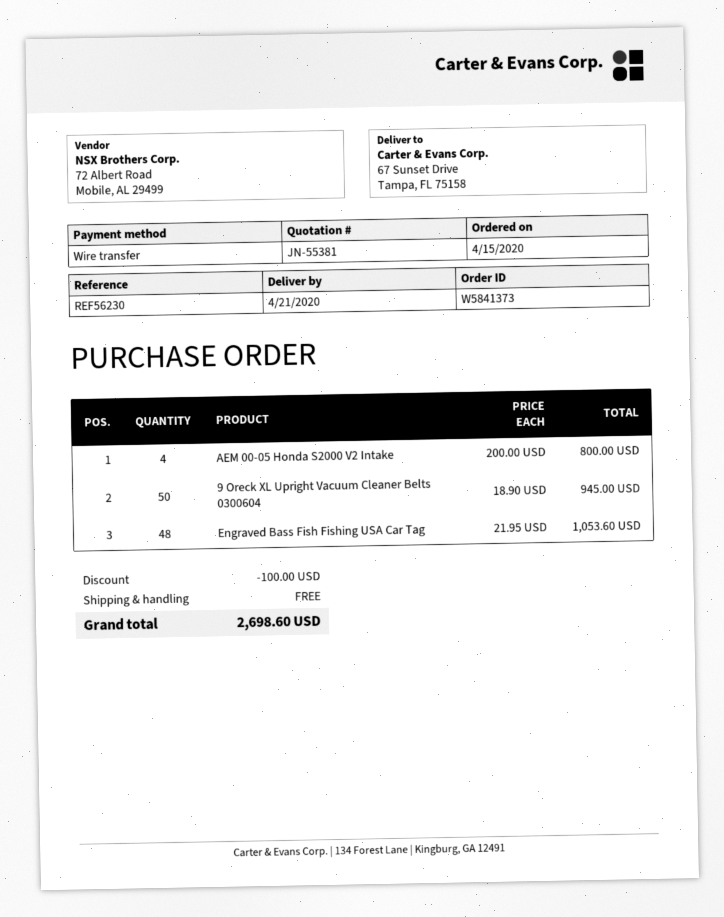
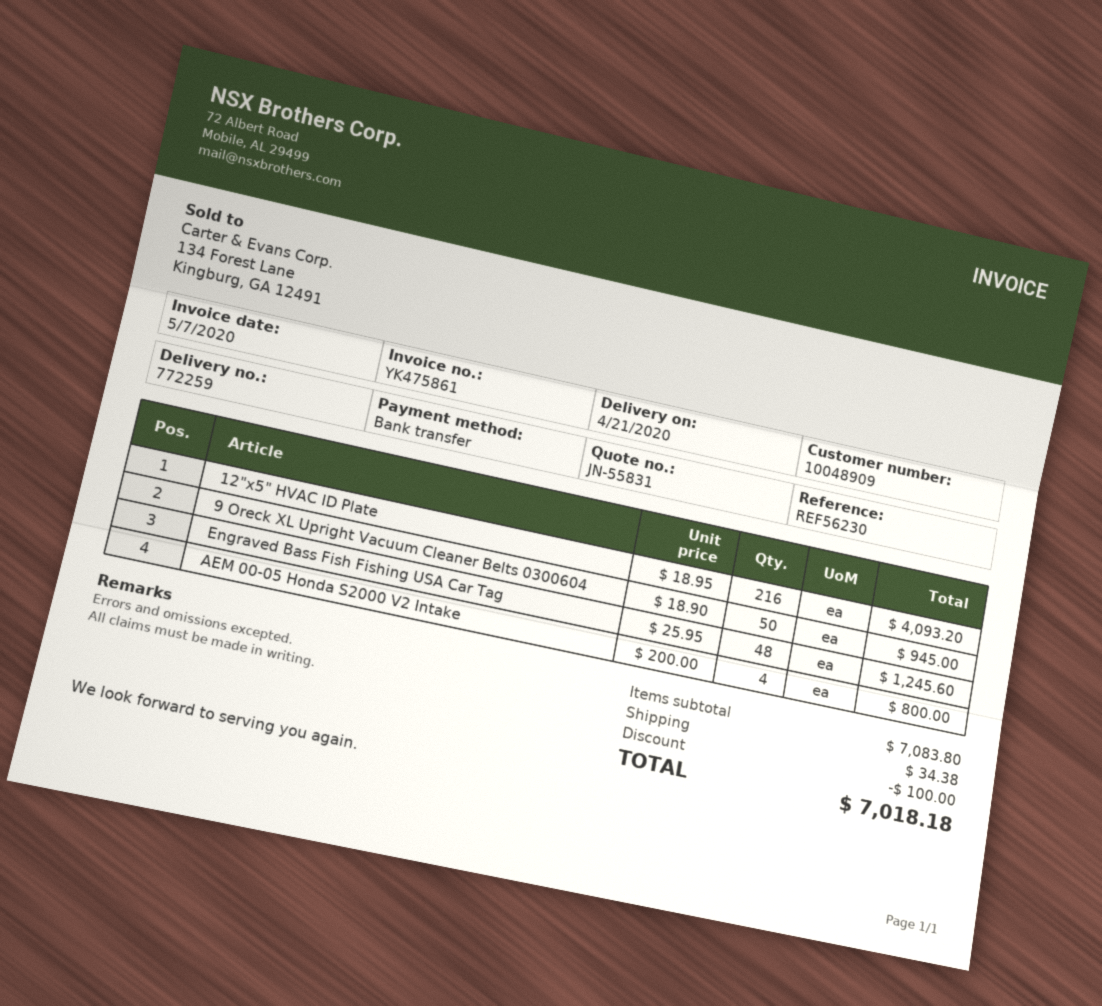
quote number: JN-55381 -> JN-55831
Engraved Bass Fish Fishing USA Car Tag: 48 x 21.95 = 1053.60 -> 48 x 25.95 = 1245.60
12"x5" HVAC ID Plate: none -> 216 x 18.95 = 4093.20
shipping: 0.00 -> 34.38
total: 2698.60 -> 7018.18

